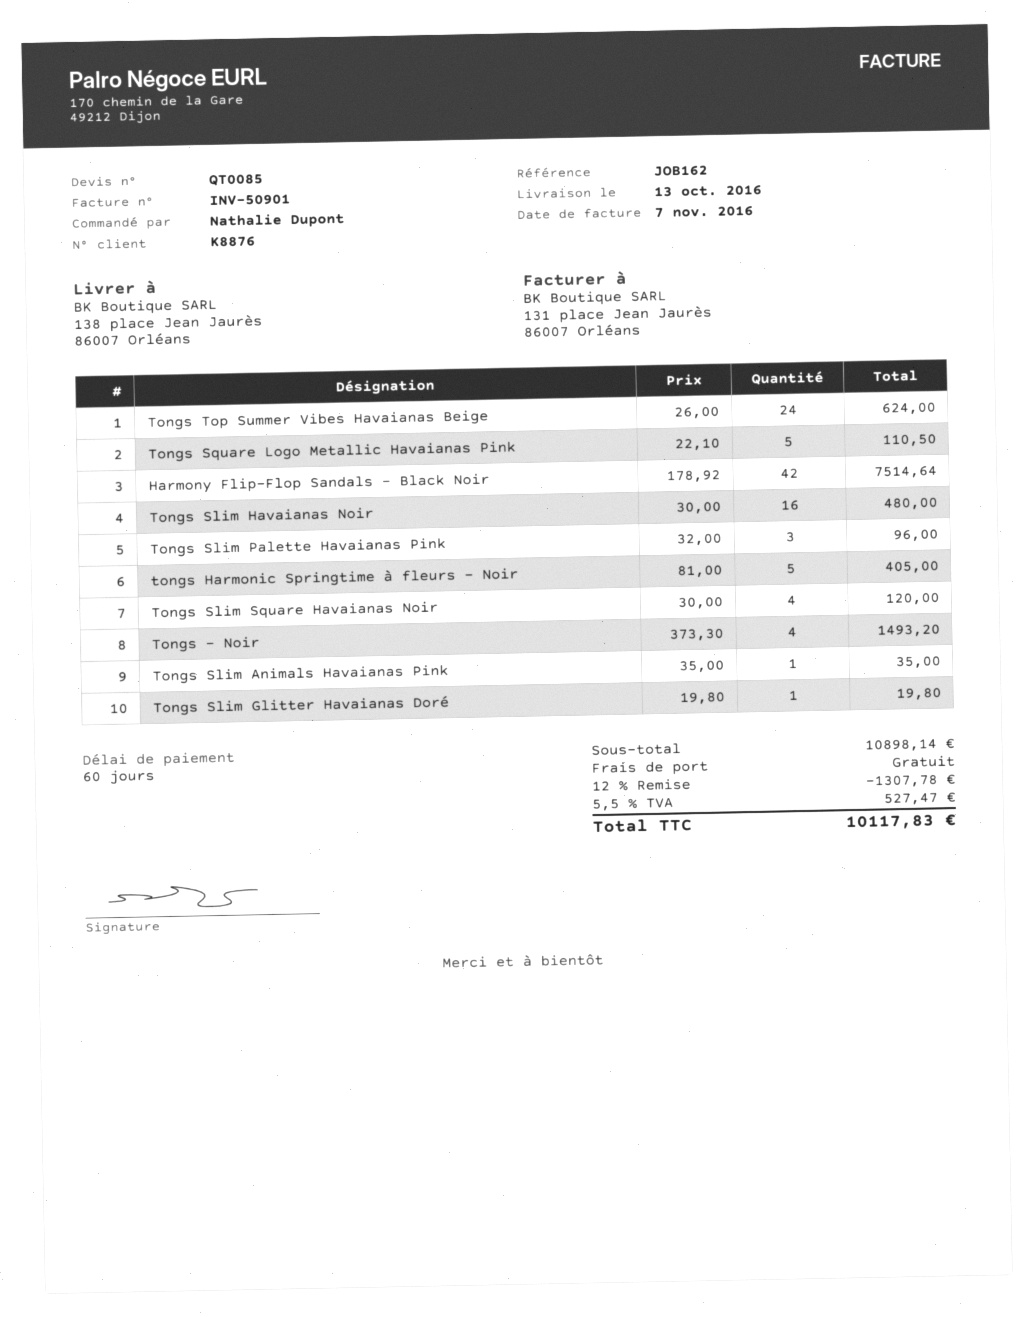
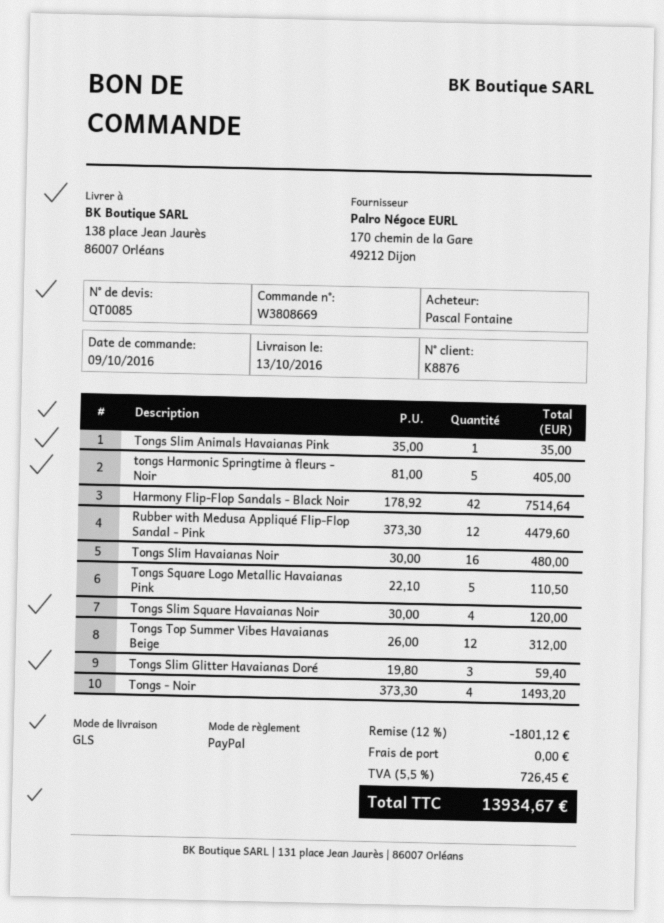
ordered by: Nathalie Dupont -> Pascal Fontaine
Tongs Top Summer Vibes Havaianas Beige: 24 x 26.00 = 624.00 -> 12 x 26.00 = 312.00
Tongs Slim Palette Havaianas Pink: 3 x 32.00 = 96.00 -> none
Tongs Slim Glitter Havaianas Doré: 1 x 19.80 = 19.80 -> 3 x 19.80 = 59.40
Rubber with Medusa Appliqué Flip-Flop Sandal - Pink: none -> 12 x 373.30 = 4479.60
discount: 12% = 1307.78 -> 12% = 1801.12
tax: 5.5% = 527.47 -> 5.5% = 726.45
total: 10117.83 -> 13934.67

